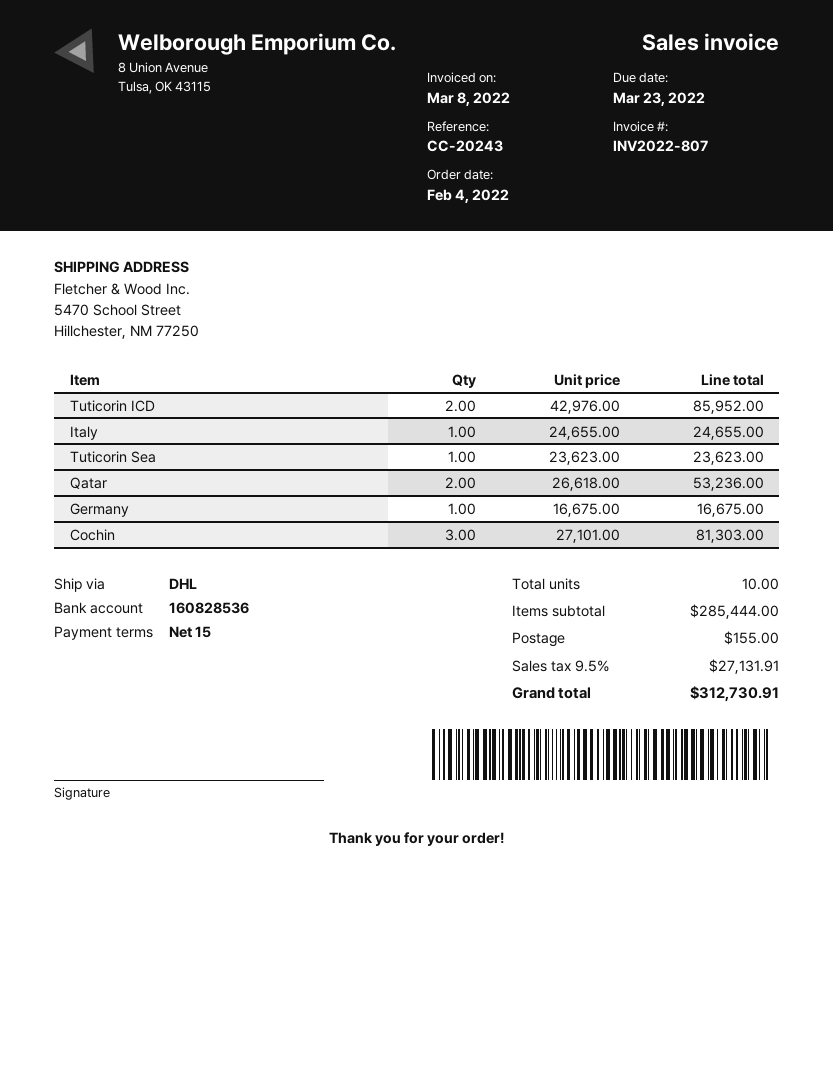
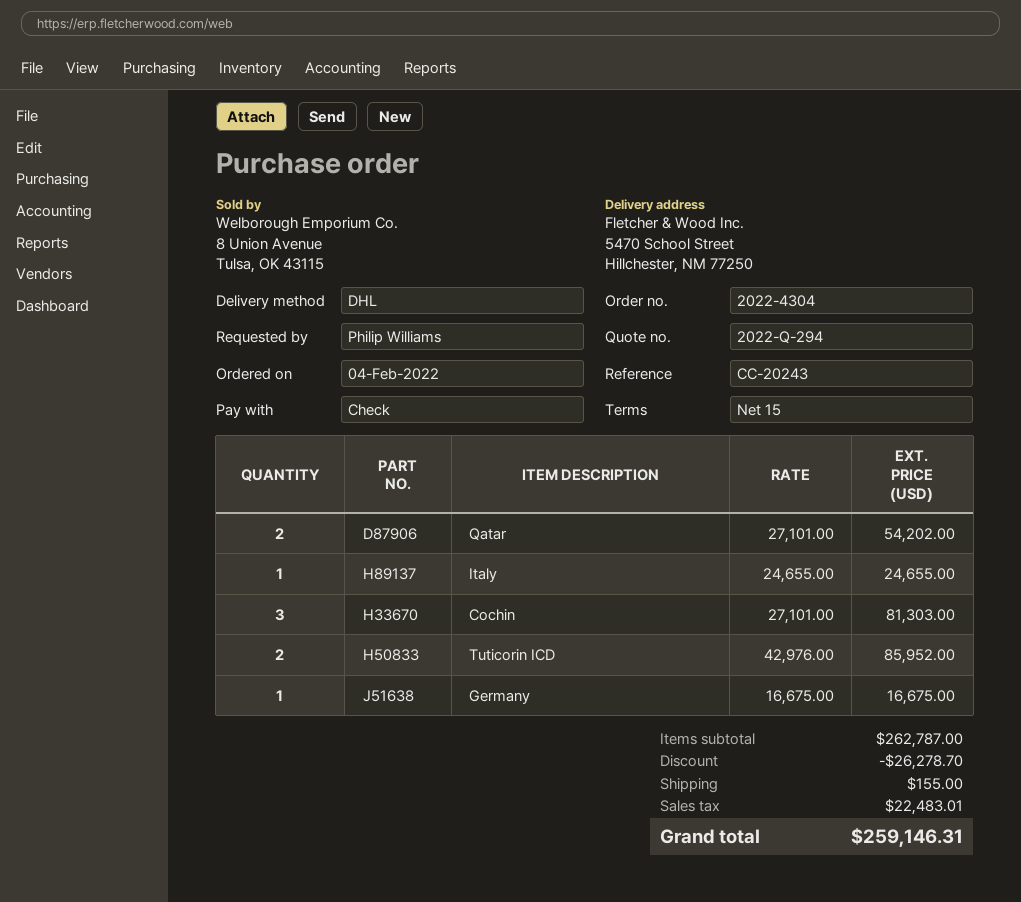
Tuticorin Sea: 1 x 23623.00 = 23623.00 -> none
Qatar: 2 x 26618.00 = 53236.00 -> 2 x 27101.00 = 54202.00
subtotal: 285444.00 -> 262787.00
discount: none -> 26278.70
tax: 27131.91 -> 22483.01
total: 312730.91 -> 259146.31

